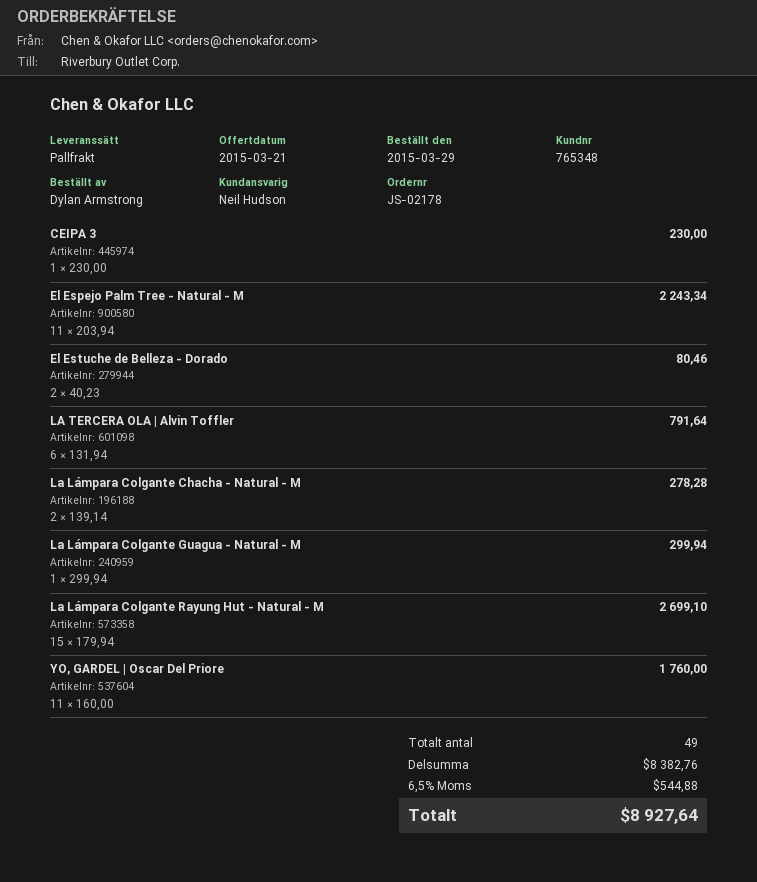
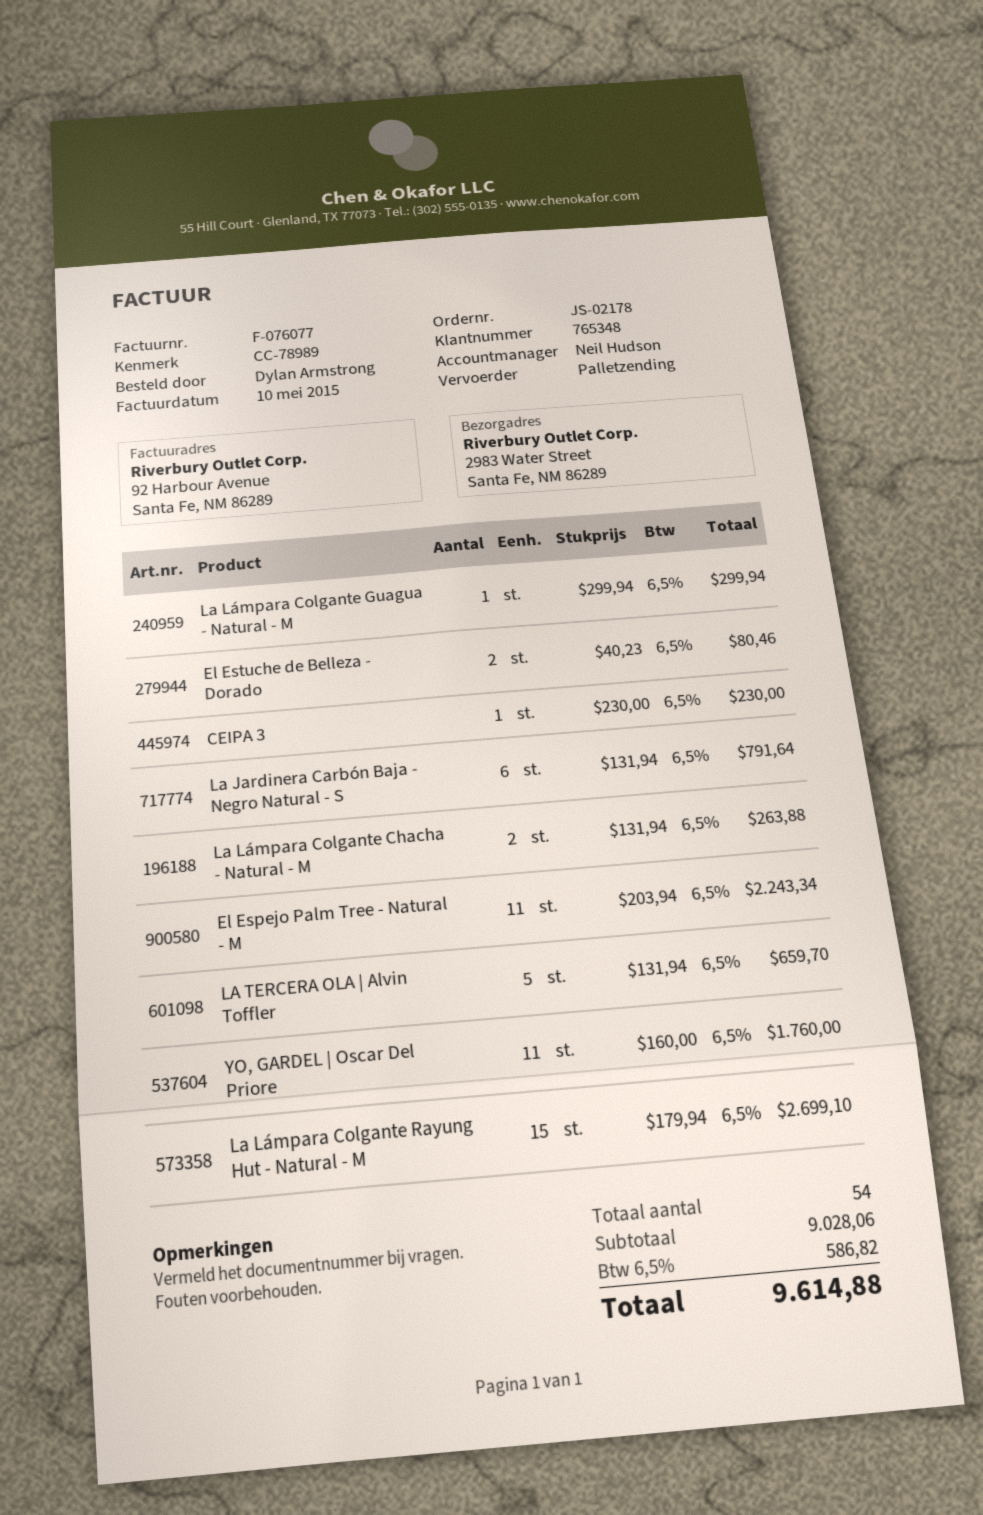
LA TERCERA OLA | Alvin Toffler: 6 x 131.94 = 791.64 -> 5 x 131.94 = 659.70
La Lámpara Colgante Chacha - Natural - M: 2 x 139.14 = 278.28 -> 2 x 131.94 = 263.88
La Jardinera Carbón Baja - Negro Natural - S: none -> 6 x 131.94 = 791.64
total quantity: 49 -> 54
subtotal: 8382.76 -> 9028.06
tax: 6.5% = 544.88 -> 6.5% = 586.82
total: 8927.64 -> 9614.88

